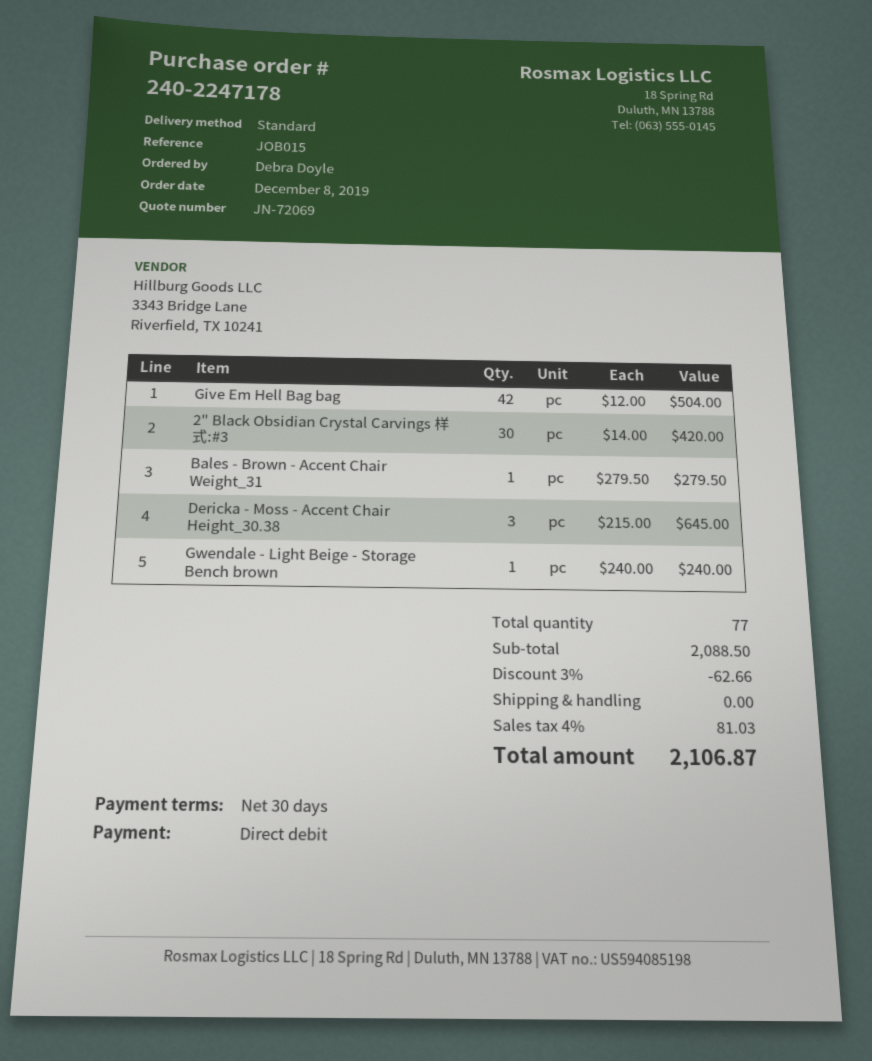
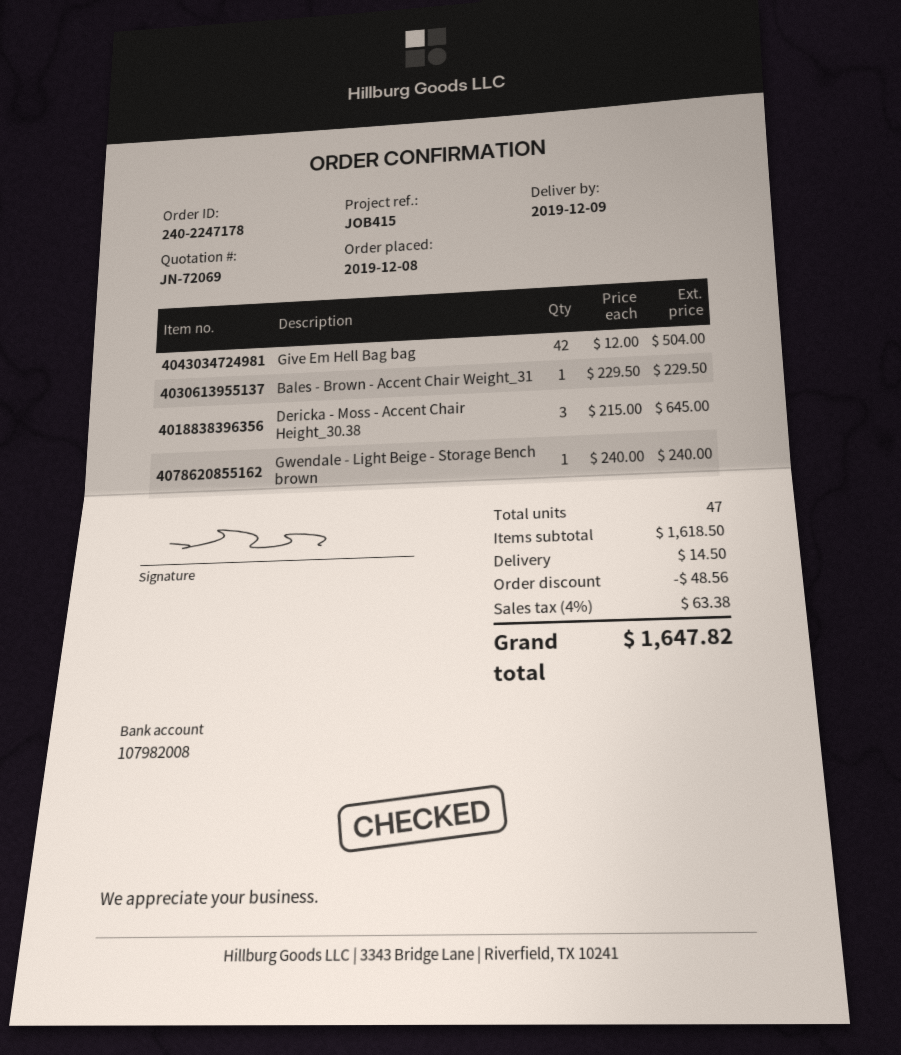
reference: JOB015 -> JOB415
2" Black Obsidian Crystal Carvings 样式:#3: 30 x 14.00 = 420.00 -> none
Bales - Brown - Accent Chair Weight_31: 1 x 279.50 = 279.50 -> 1 x 229.50 = 229.50
total quantity: 77 -> 47
subtotal: 2088.50 -> 1618.50
discount: 62.66 -> 48.56
shipping: 0.00 -> 14.50
tax: 4% = 81.03 -> 4% = 63.38
total: 2106.87 -> 1647.82

